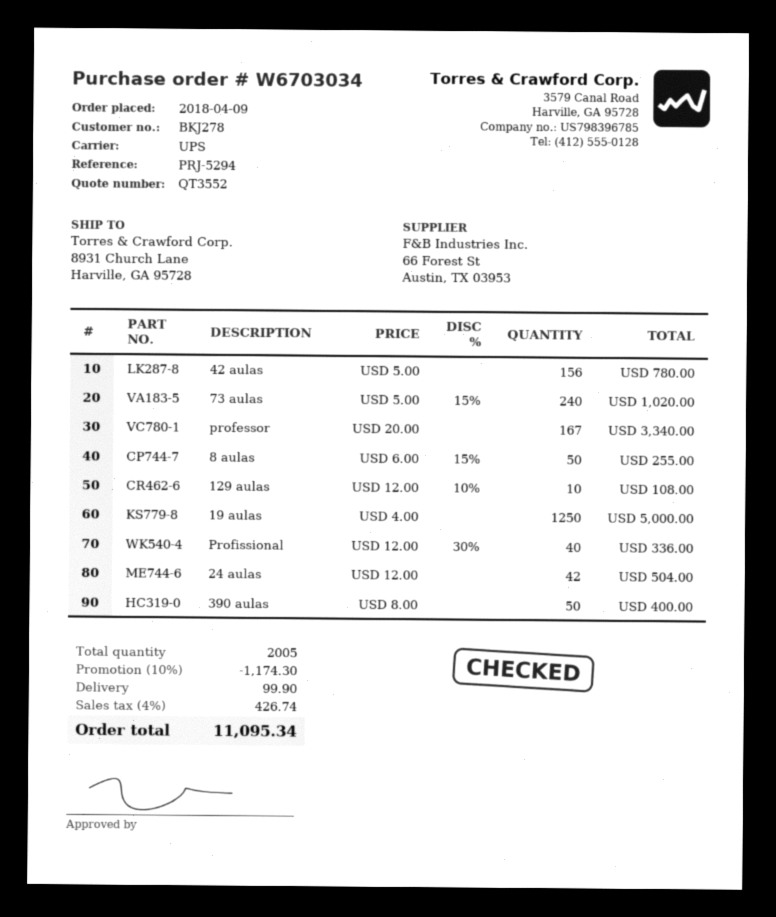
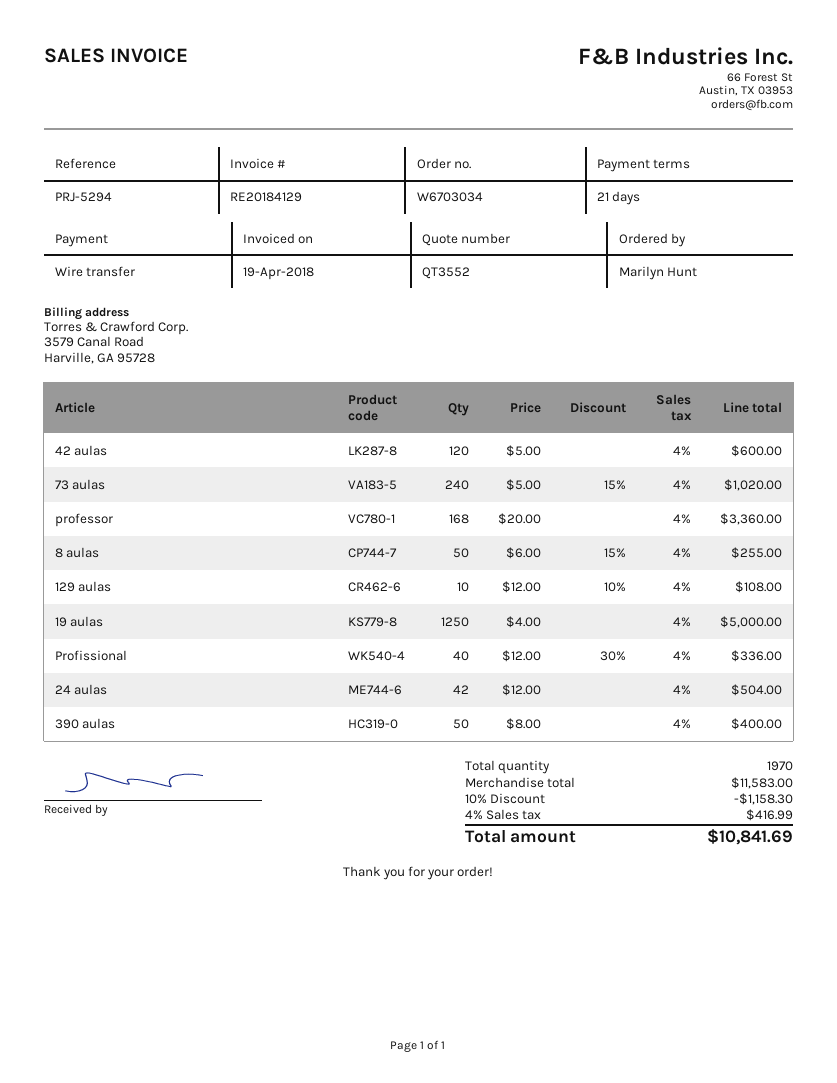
42 aulas: 156 x 5.00 = 780.00 -> 120 x 5.00 = 600.00
professor: 167 x 20.00 = 3340.00 -> 168 x 20.00 = 3360.00
total quantity: 2005 -> 1970
discount: 10% = 1174.30 -> 10% = 1158.30
shipping: 99.90 -> none
tax: 4% = 426.74 -> 4% = 416.99
total: 11095.34 -> 10841.69

